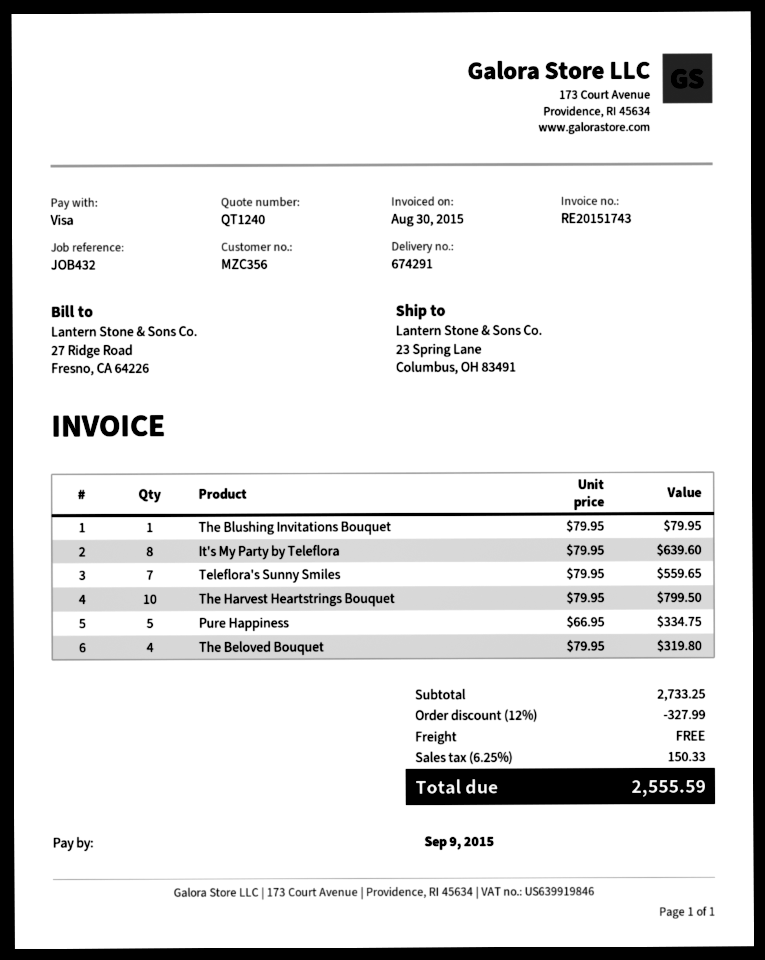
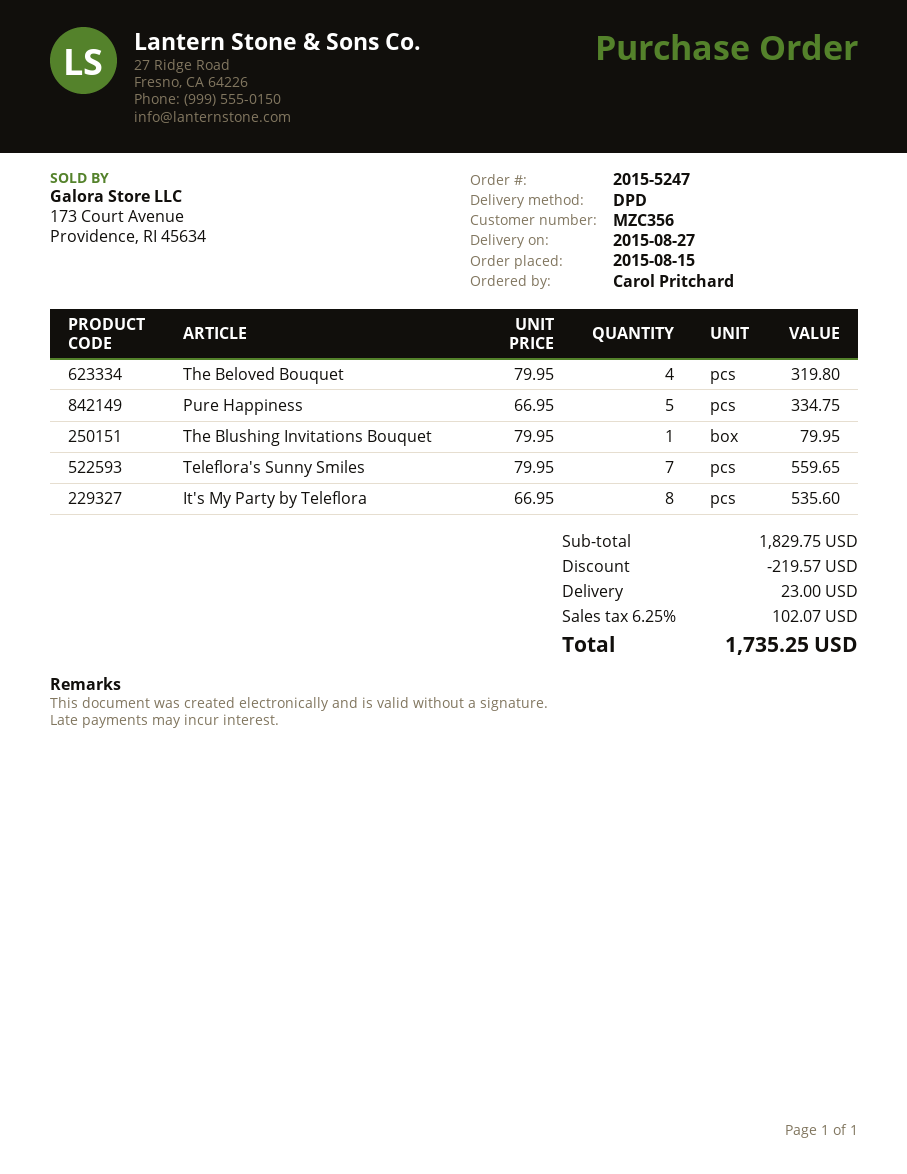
It's My Party by Teleflora: 8 x 79.95 = 639.60 -> 8 x 66.95 = 535.60
The Harvest Heartstrings Bouquet: 10 x 79.95 = 799.50 -> none
subtotal: 2733.25 -> 1829.75
discount: 327.99 -> 219.57
shipping: 0.00 -> 23.00
tax: 6.25% = 150.33 -> 6.25% = 102.07
total: 2555.59 -> 1735.25

